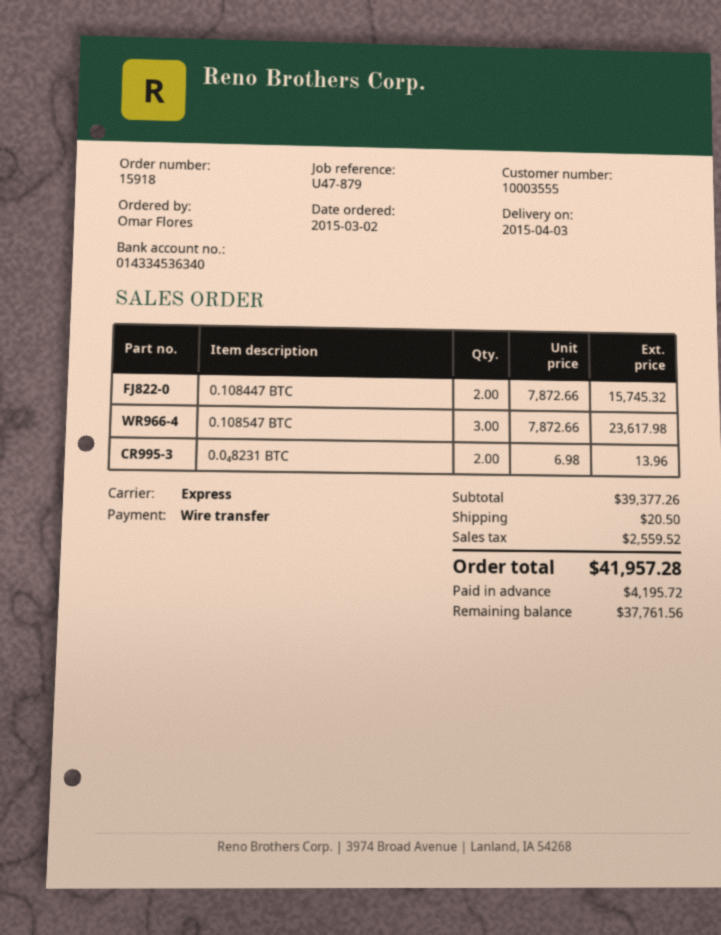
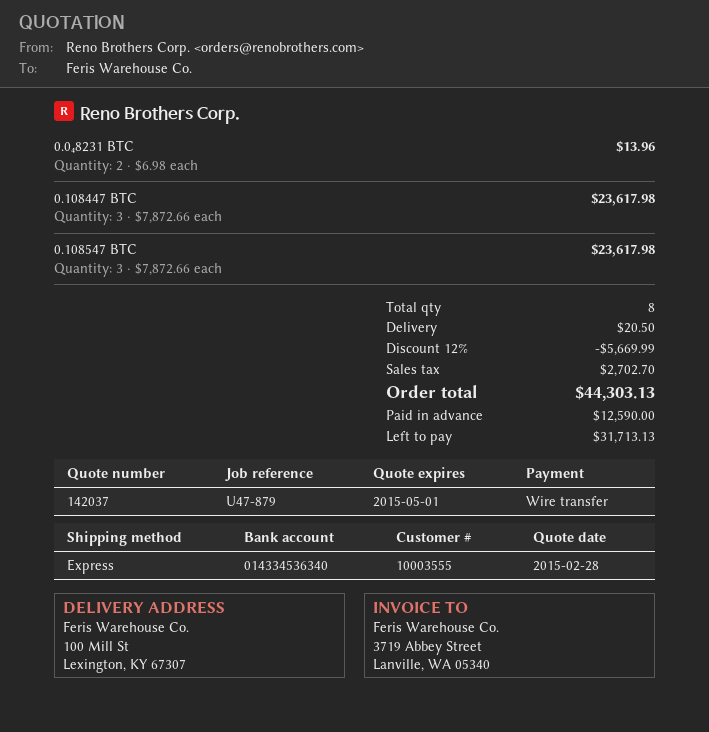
0.108447 BTC: 2 x 7872.66 = 15745.32 -> 3 x 7872.66 = 23617.98
discount: none -> 12% = 5669.99
tax: 2559.52 -> 2702.70
total: 41957.28 -> 44303.13
deposit: 4195.72 -> 12590.00
balance: 37761.56 -> 31713.13

